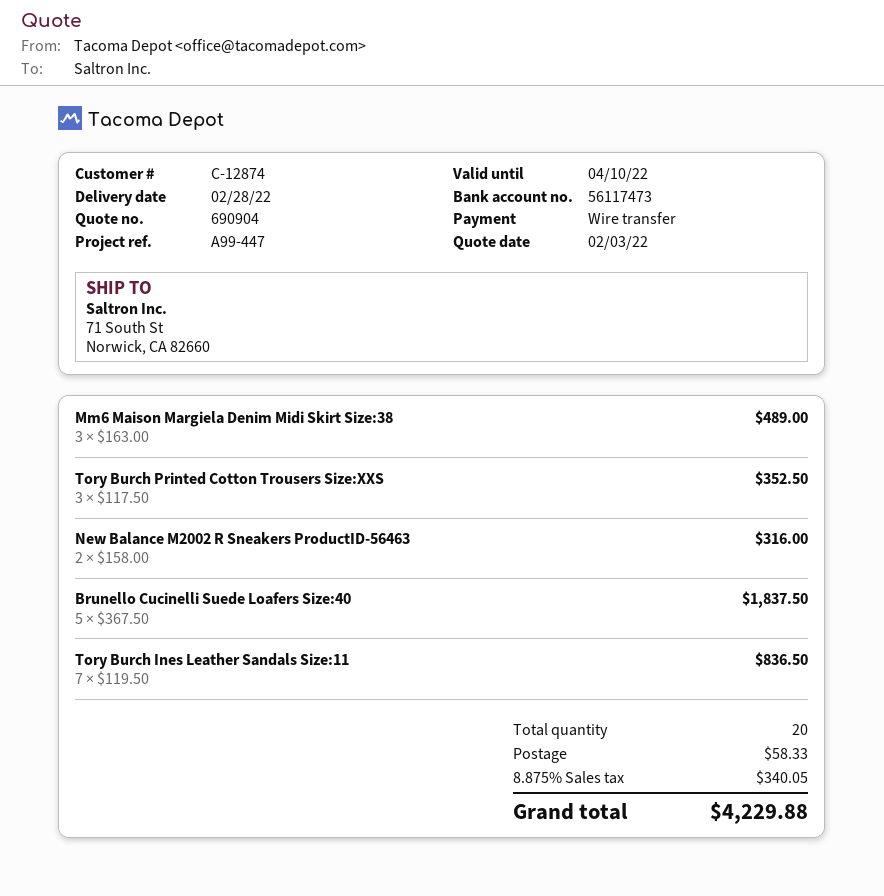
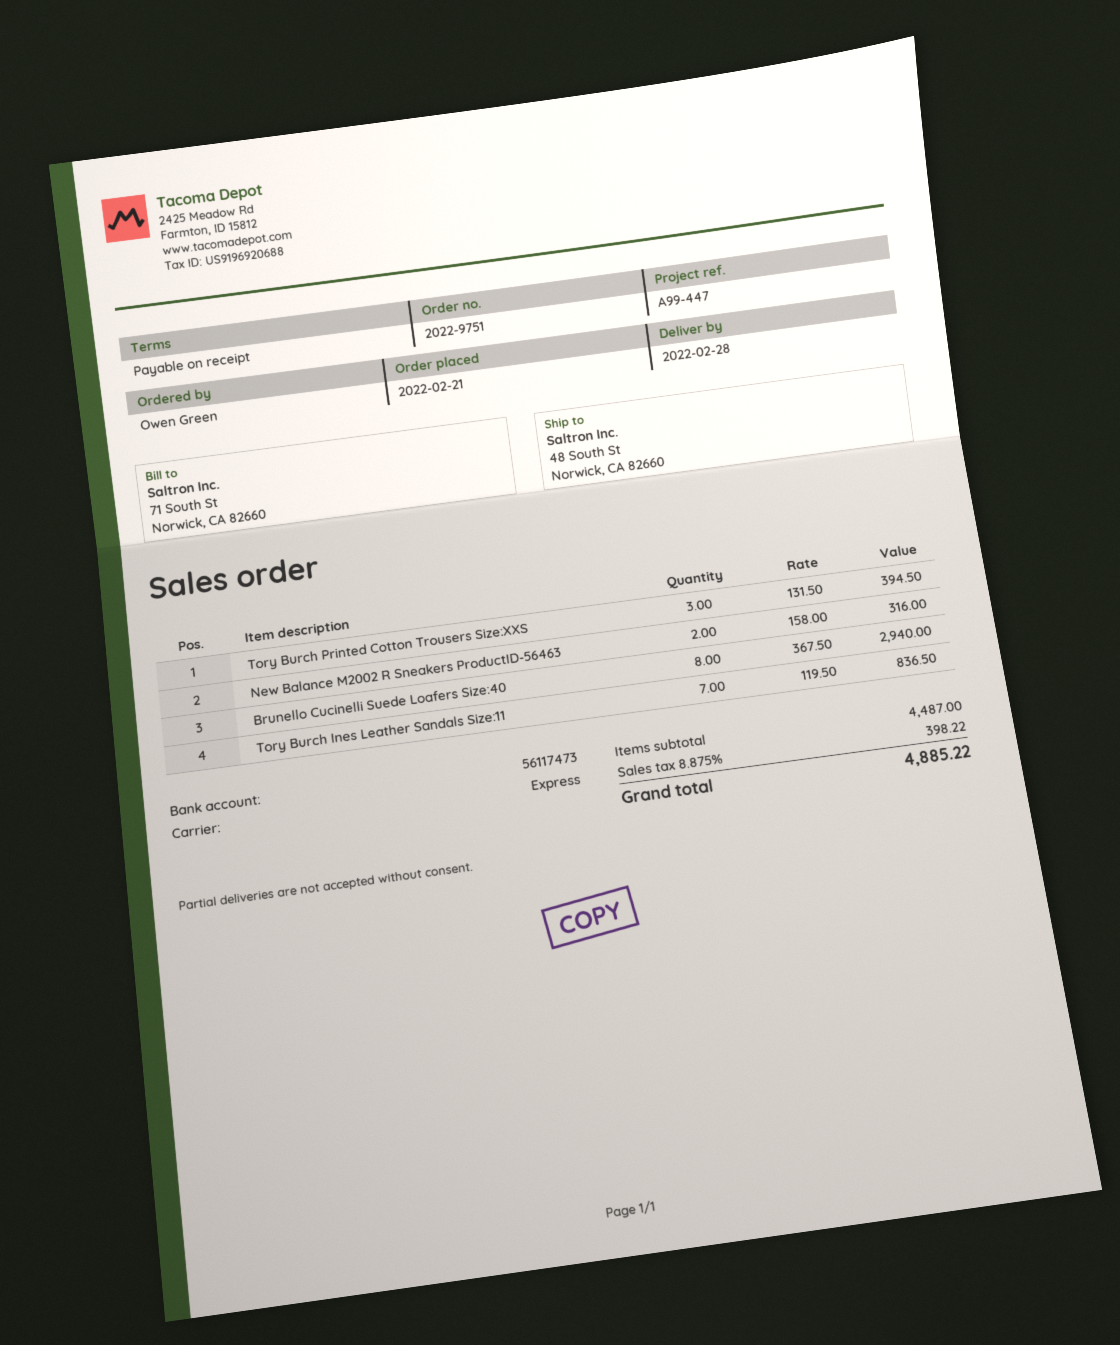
ship to: 71 South St, Norwick, CA 82660 -> 48 South St, Norwick, CA 82660
Mm6 Maison Margiela Denim Midi Skirt Size:38: 3 x 163.00 = 489.00 -> none
Tory Burch Printed Cotton Trousers Size:XXS: 3 x 117.50 = 352.50 -> 3 x 131.50 = 394.50
Brunello Cucinelli Suede Loafers Size:40: 5 x 367.50 = 1837.50 -> 8 x 367.50 = 2940.00
shipping: 58.33 -> none
tax: 8.875% = 340.05 -> 8.875% = 398.22
total: 4229.88 -> 4885.22

